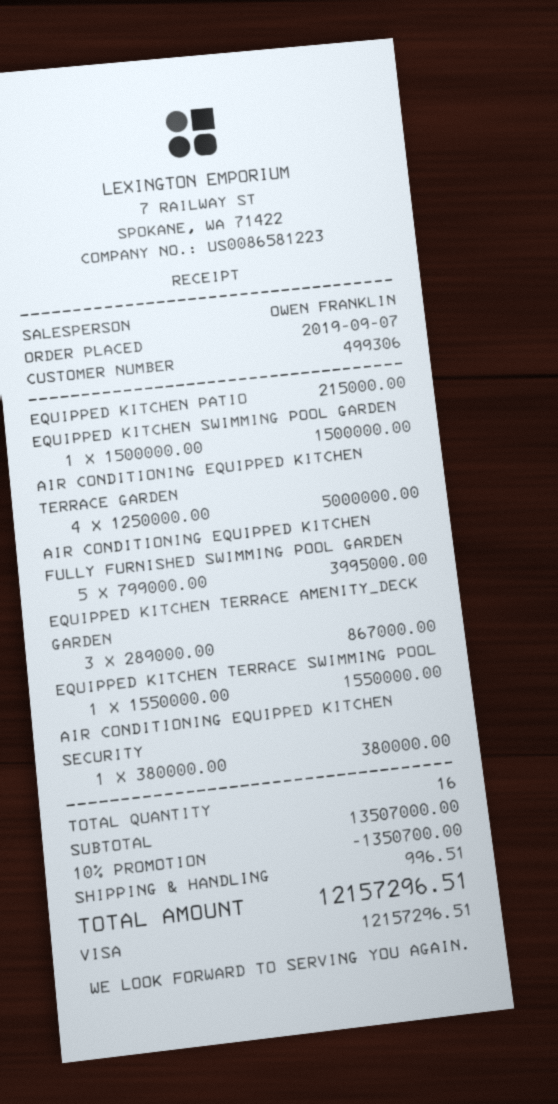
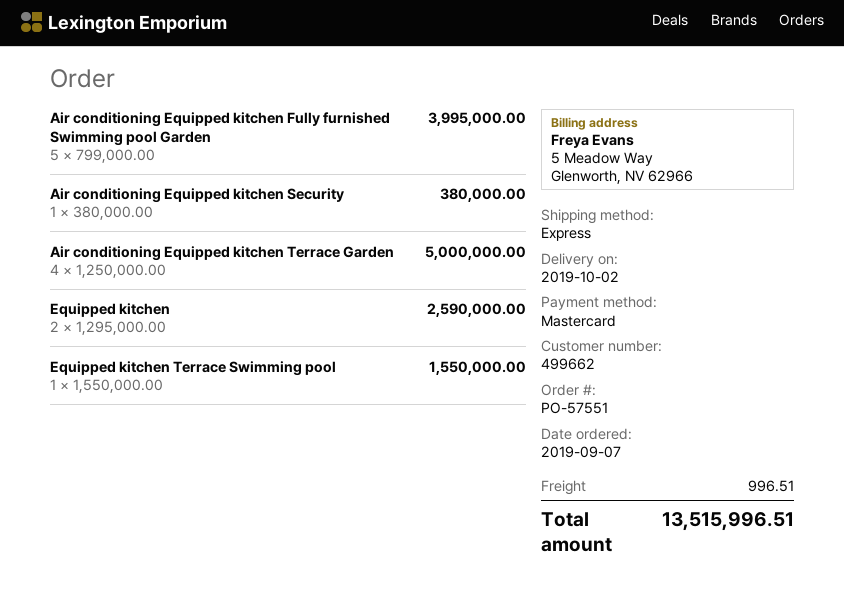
customer number: 499306 -> 499662
payment method: Visa -> Mastercard
EQUIPPED KITCHEN PATIO: 1 x 215000.00 = 215000.00 -> none
EQUIPPED KITCHEN SWIMMING POOL GARDEN: 1 x 1500000.00 = 1500000.00 -> none
EQUIPPED KITCHEN TERRACE AMENITY_DECK GARDEN: 3 x 289000.00 = 867000.00 -> none
Equipped kitchen: none -> 2 x 1295000.00 = 2590000.00
discount: 10% = 1350700.00 -> none
total: 12157296.51 -> 13515996.51

